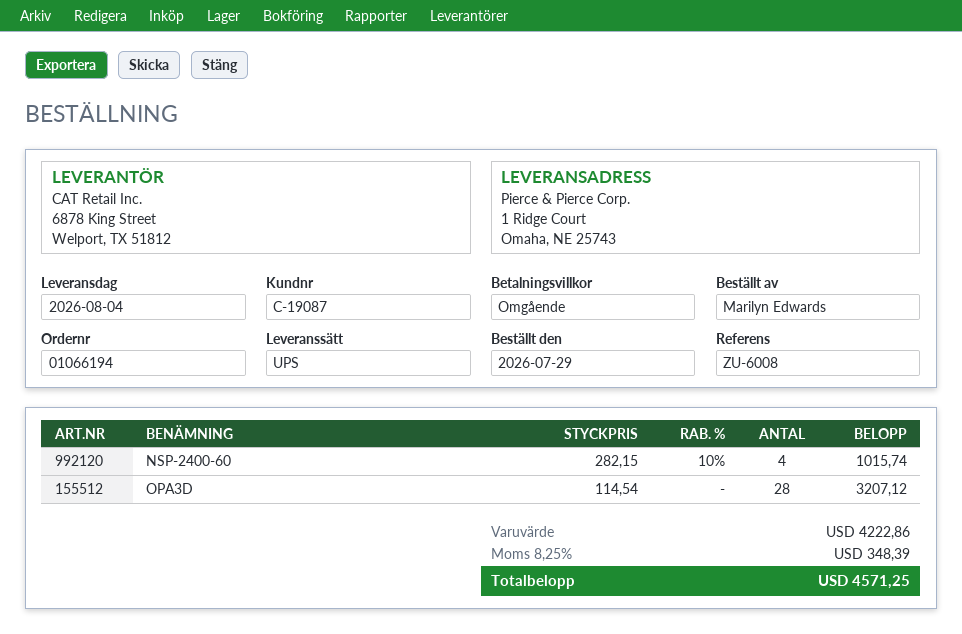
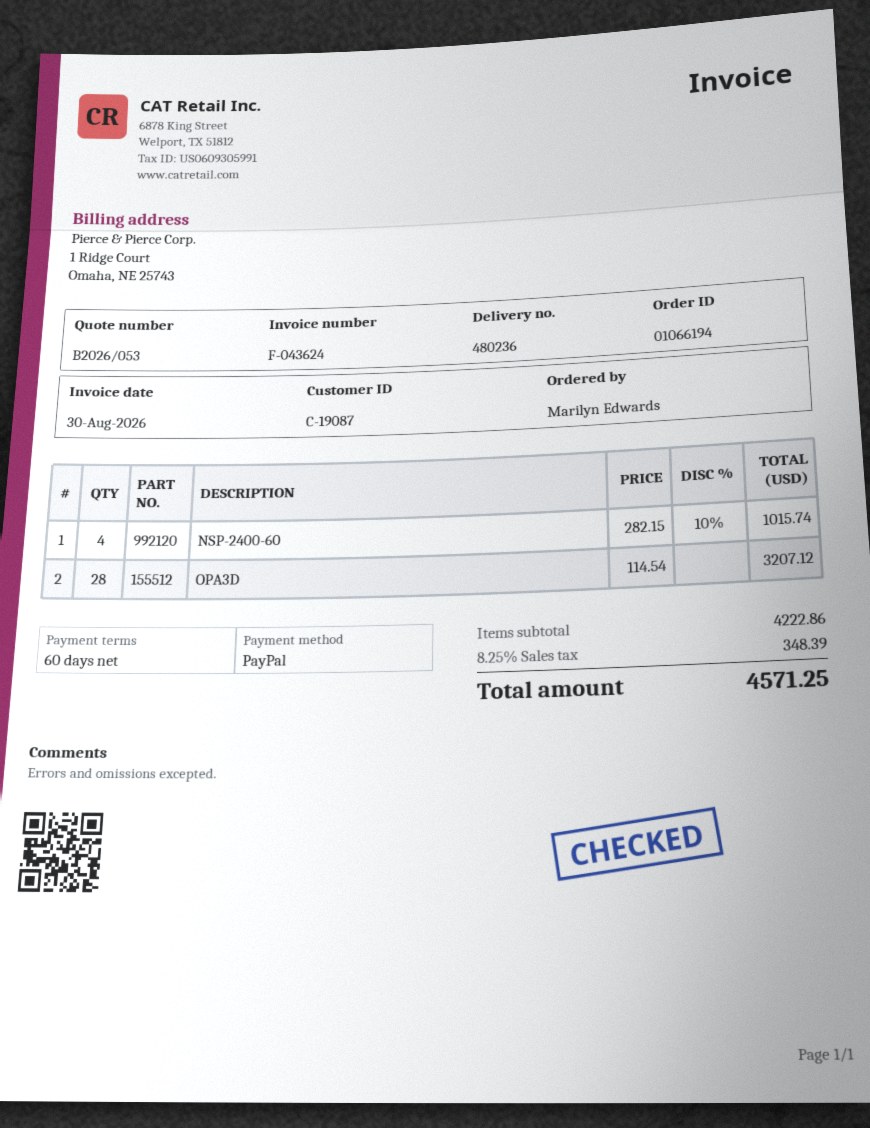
payment terms: on receipt -> 60 days

